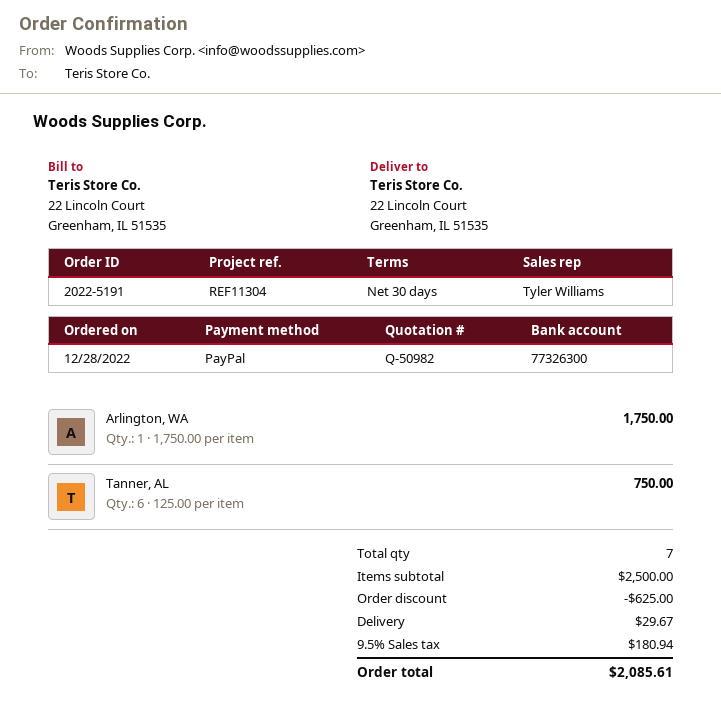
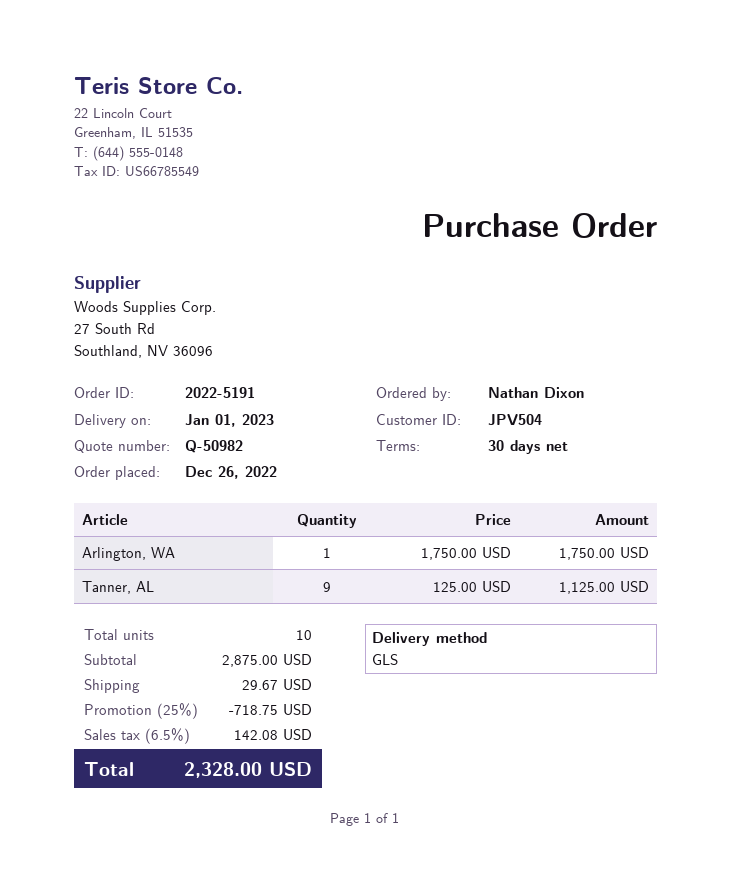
order date: 2022-12-28 -> 2022-12-26
Tanner, AL: 6 x 125.00 = 750.00 -> 9 x 125.00 = 1125.00
total quantity: 7 -> 10
subtotal: 2500.00 -> 2875.00
discount: 625.00 -> 718.75
tax: 9.5% = 180.94 -> 6.5% = 142.08
total: 2085.61 -> 2328.00

